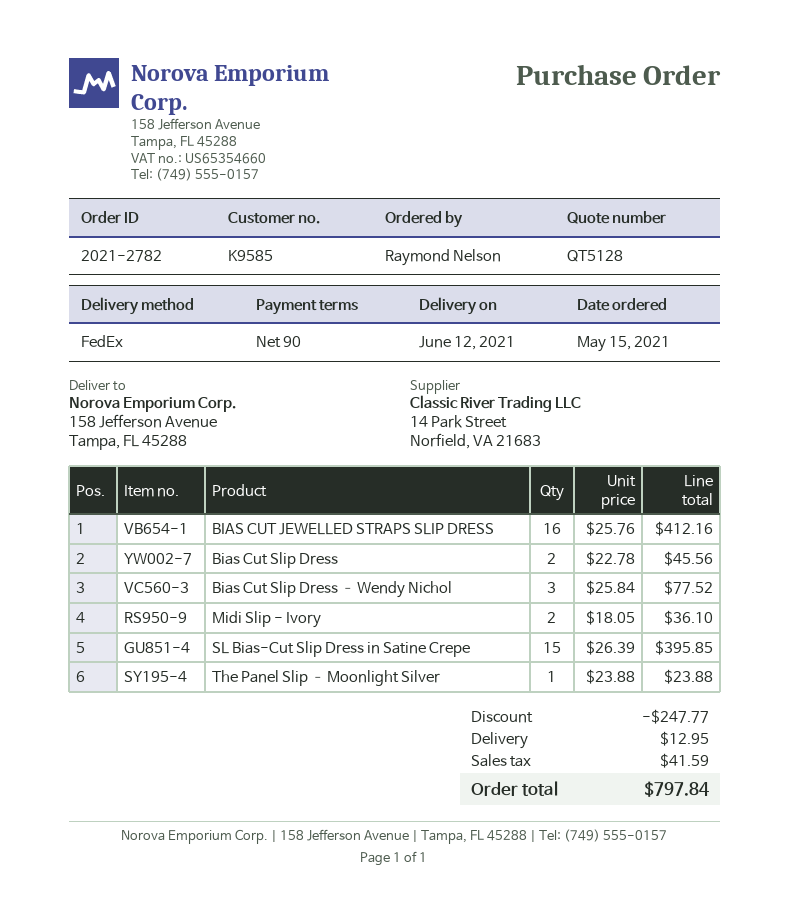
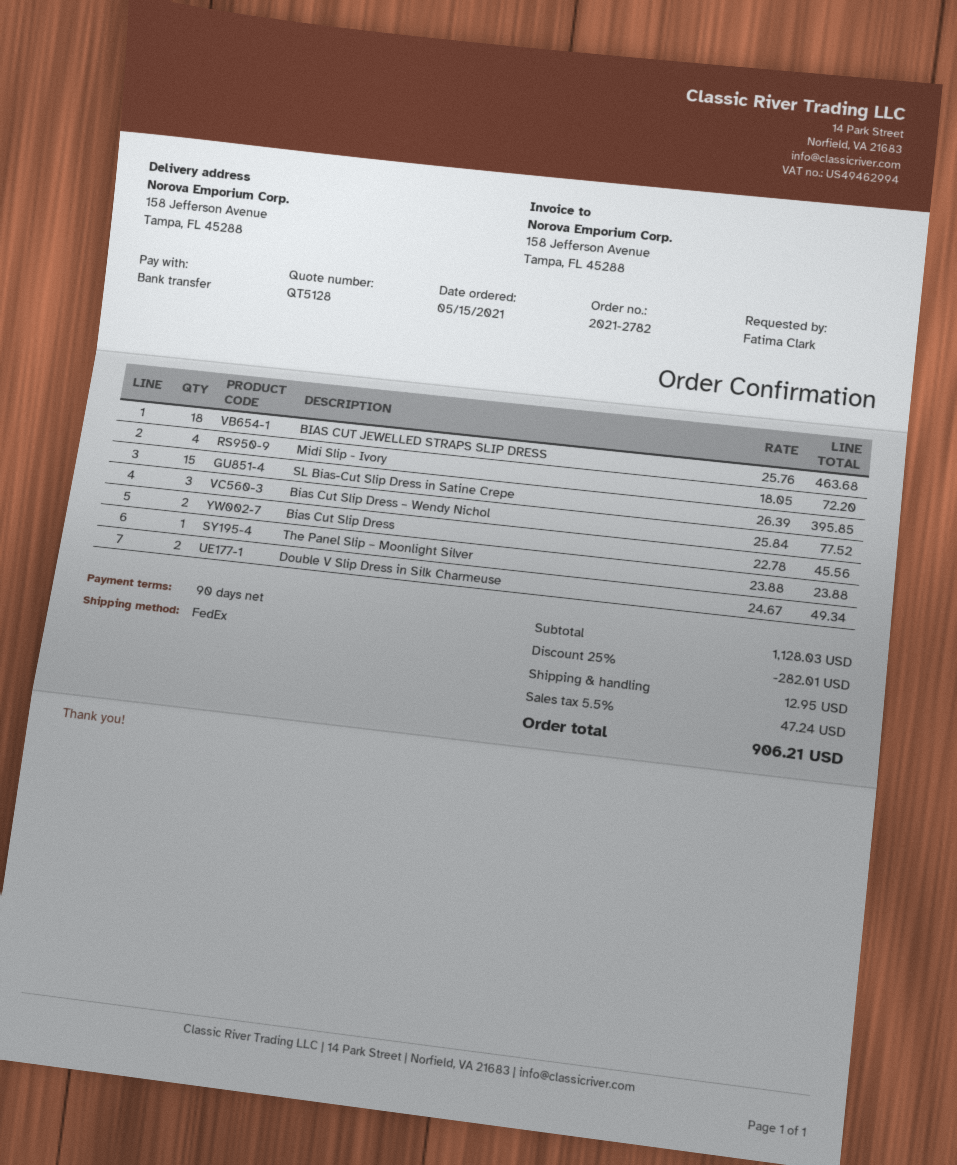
ordered by: Raymond Nelson -> Fatima Clark
BIAS CUT JEWELLED STRAPS SLIP DRESS: 16 x 25.76 = 412.16 -> 18 x 25.76 = 463.68
Midi Slip - Ivory: 2 x 18.05 = 36.10 -> 4 x 18.05 = 72.20
Double V Slip Dress in Silk Charmeuse: none -> 2 x 24.67 = 49.34
discount: 247.77 -> 282.01
tax: 41.59 -> 47.24
total: 797.84 -> 906.21

